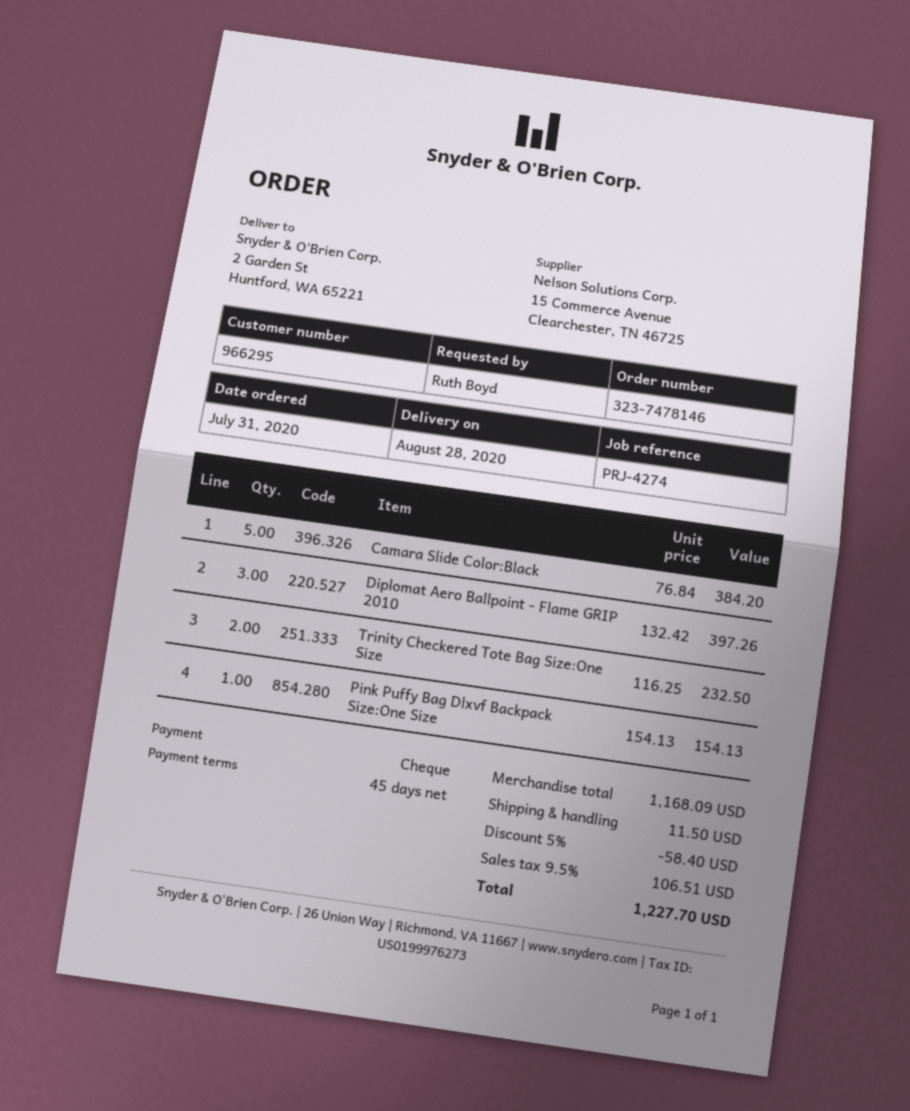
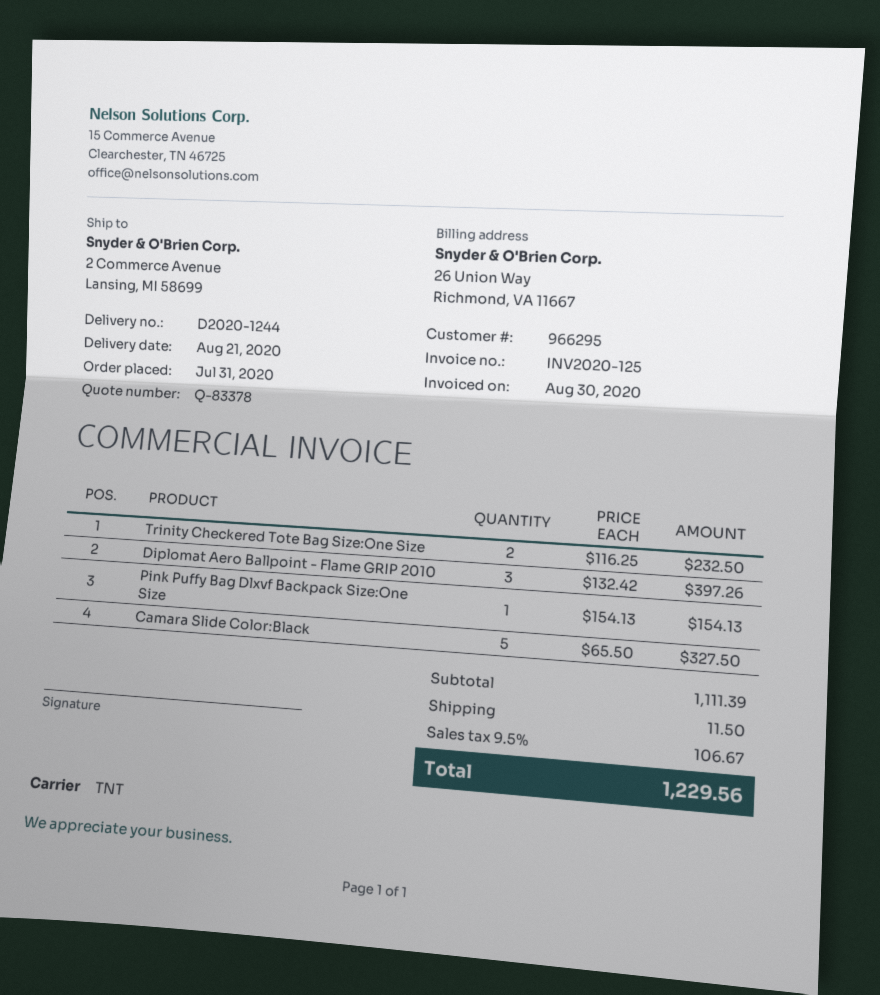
delivery date: 2020-08-28 -> 2020-08-21
ship to: 2 Garden St, Huntford, WA 65221 -> 2 Commerce Avenue, Lansing, MI 58699
Camara Slide Color:Black: 5 x 76.84 = 384.20 -> 5 x 65.50 = 327.50
subtotal: 1168.09 -> 1111.39
discount: 5% = 58.40 -> none
tax: 9.5% = 106.51 -> 9.5% = 106.67
total: 1227.70 -> 1229.56

